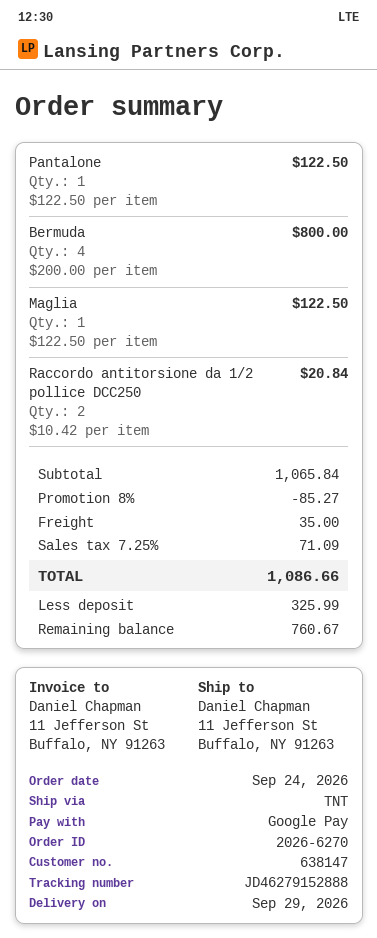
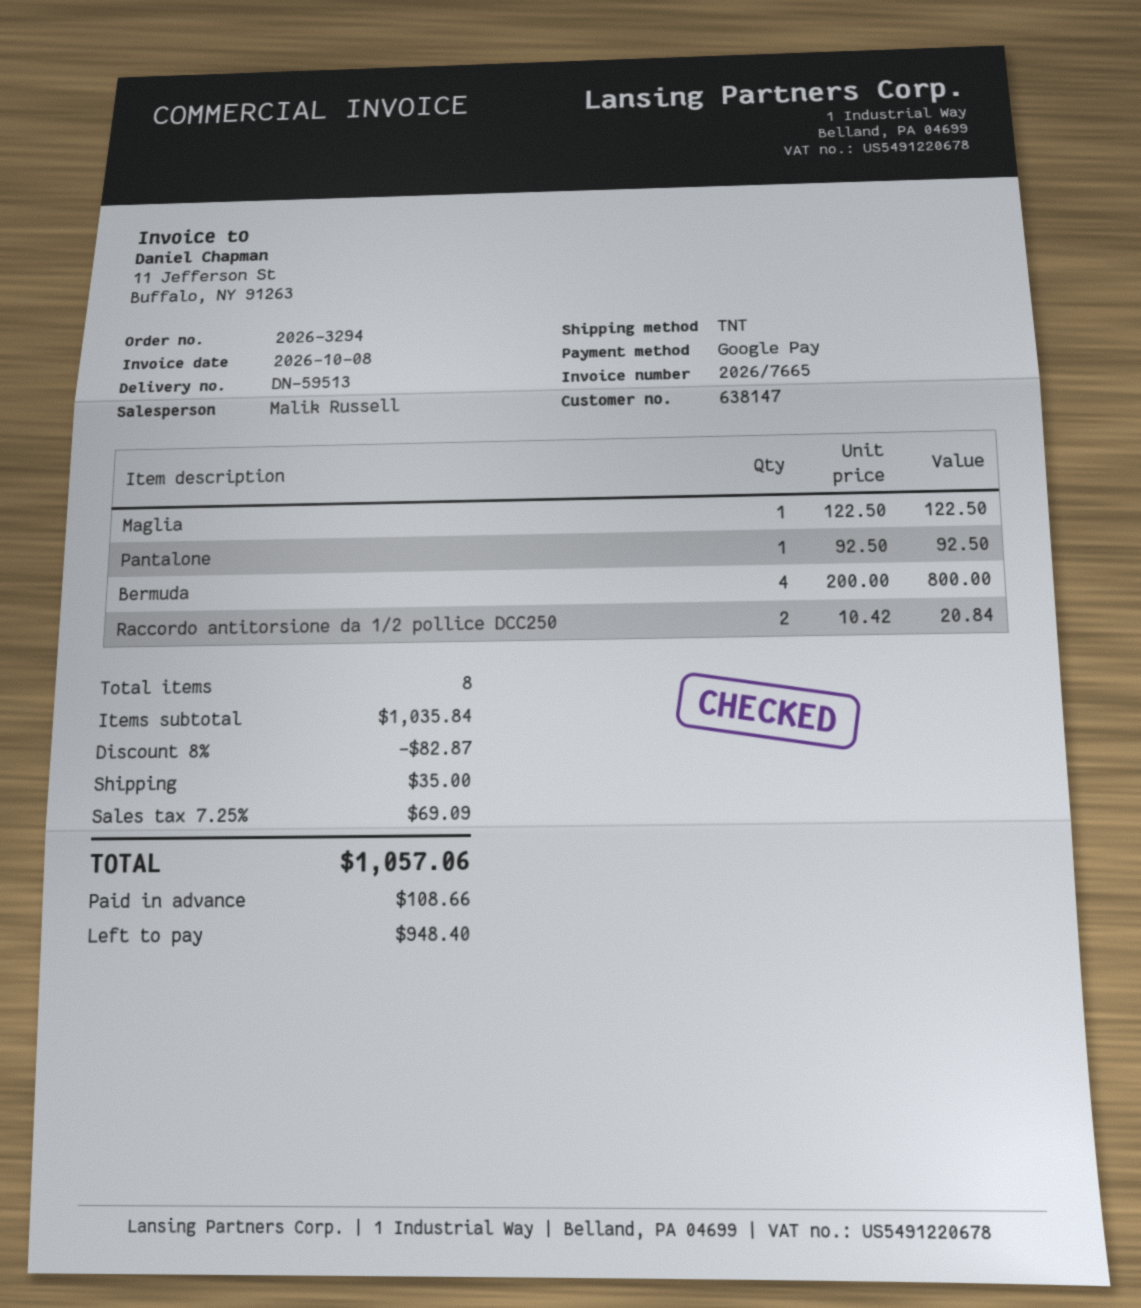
order number: 2026-6270 -> 2026-3294
Pantalone: 1 x 122.50 = 122.50 -> 1 x 92.50 = 92.50
subtotal: 1065.84 -> 1035.84
discount: 8% = 85.27 -> 8% = 82.87
tax: 7.25% = 71.09 -> 7.25% = 69.09
total: 1086.66 -> 1057.06
deposit: 325.99 -> 108.66
balance: 760.67 -> 948.40

